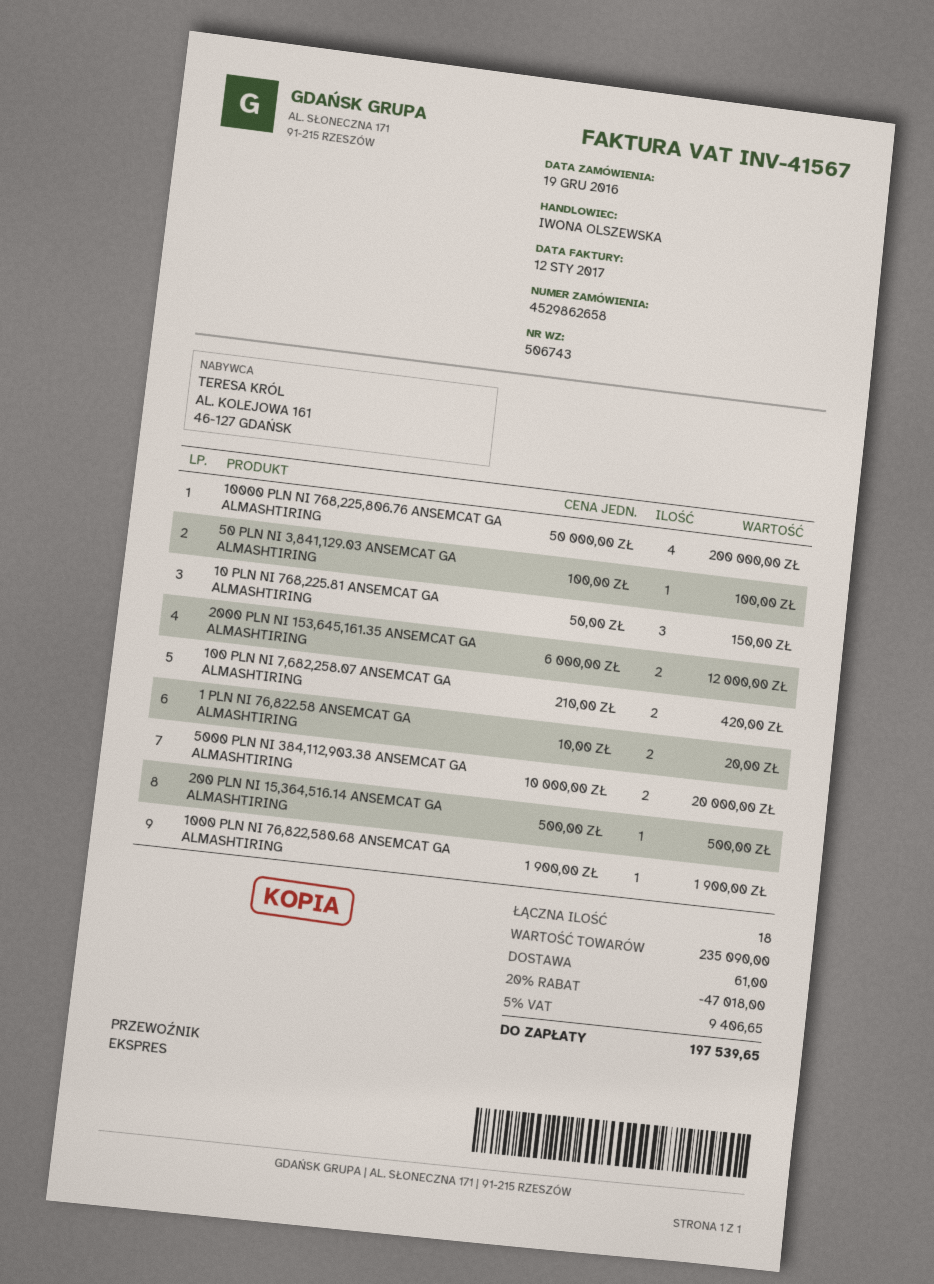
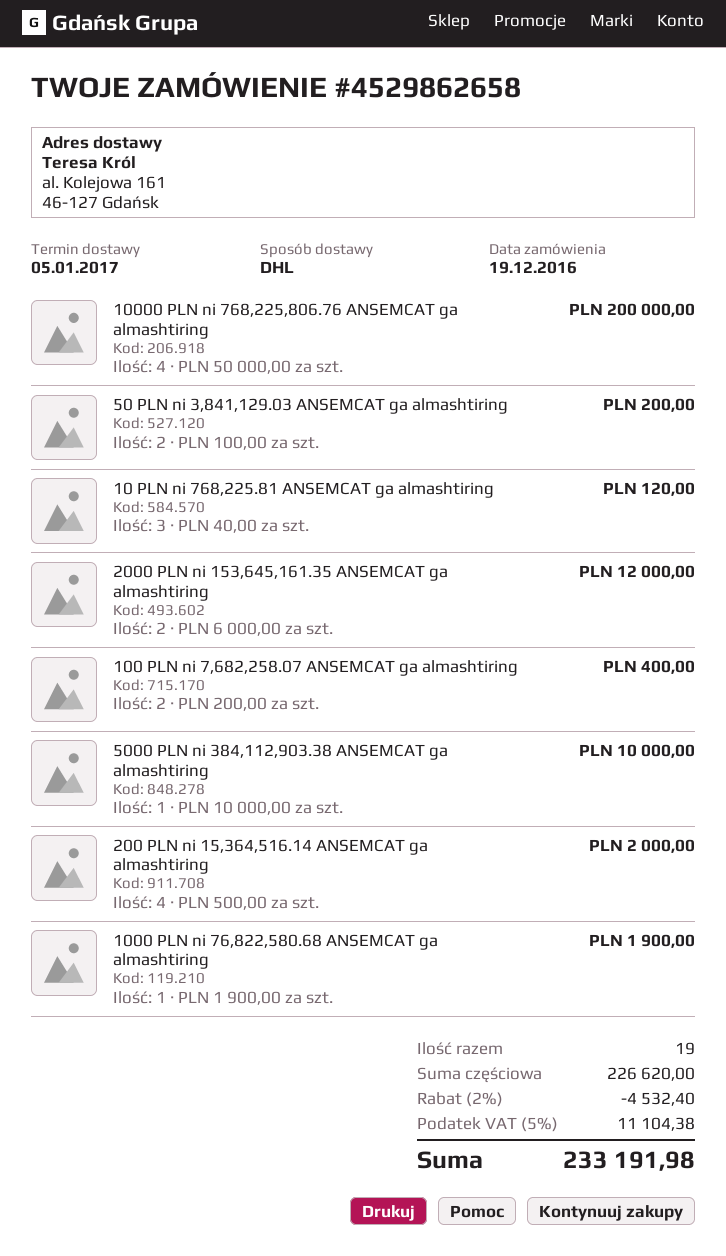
shipping method: express -> DHL
50 PLN NI 3,841,129.03 ANSEMCAT GA ALMASHTIRING: 1 x 100.00 = 100.00 -> 2 x 100.00 = 200.00
10 PLN NI 768,225.81 ANSEMCAT GA ALMASHTIRING: 3 x 50.00 = 150.00 -> 3 x 40.00 = 120.00
100 PLN NI 7,682,258.07 ANSEMCAT GA ALMASHTIRING: 2 x 210.00 = 420.00 -> 2 x 200.00 = 400.00
1 PLN NI 76,822.58 ANSEMCAT GA ALMASHTIRING: 2 x 10.00 = 20.00 -> none
5000 PLN NI 384,112,903.38 ANSEMCAT GA ALMASHTIRING: 2 x 10000.00 = 20000.00 -> 1 x 10000.00 = 10000.00
200 PLN NI 15,364,516.14 ANSEMCAT GA ALMASHTIRING: 1 x 500.00 = 500.00 -> 4 x 500.00 = 2000.00
total quantity: 18 -> 19
subtotal: 235090.00 -> 226620.00
discount: 20% = 47018.00 -> 2% = 4532.40
shipping: 61.00 -> none
tax: 5% = 9406.65 -> 5% = 11104.38
total: 197539.65 -> 233191.98

